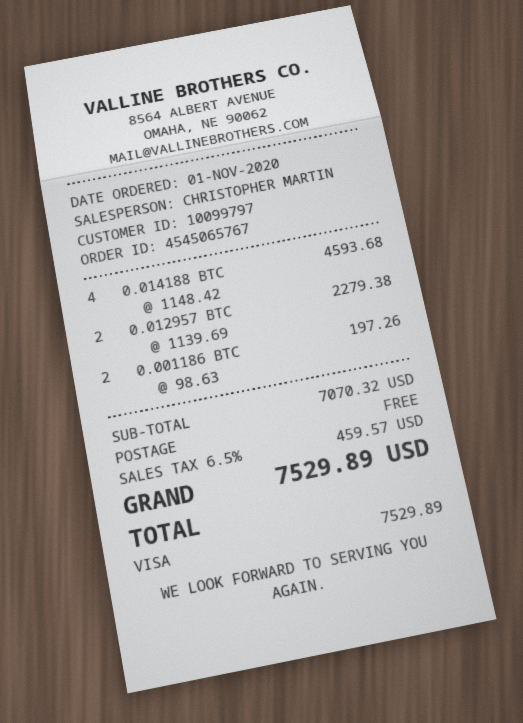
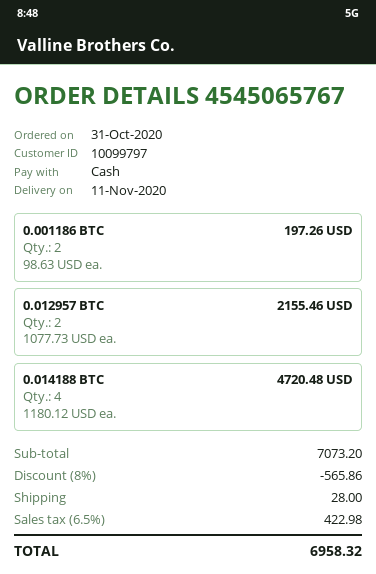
order date: 2020-11-01 -> 2020-10-31
payment method: Visa -> cash
0.014188 BTC: 4 x 1148.42 = 4593.68 -> 4 x 1180.12 = 4720.48
0.012957 BTC: 2 x 1139.69 = 2279.38 -> 2 x 1077.73 = 2155.46
subtotal: 7070.32 -> 7073.20
discount: none -> 8% = 565.86
shipping: 0.00 -> 28.00
tax: 6.5% = 459.57 -> 6.5% = 422.98
total: 7529.89 -> 6958.32

